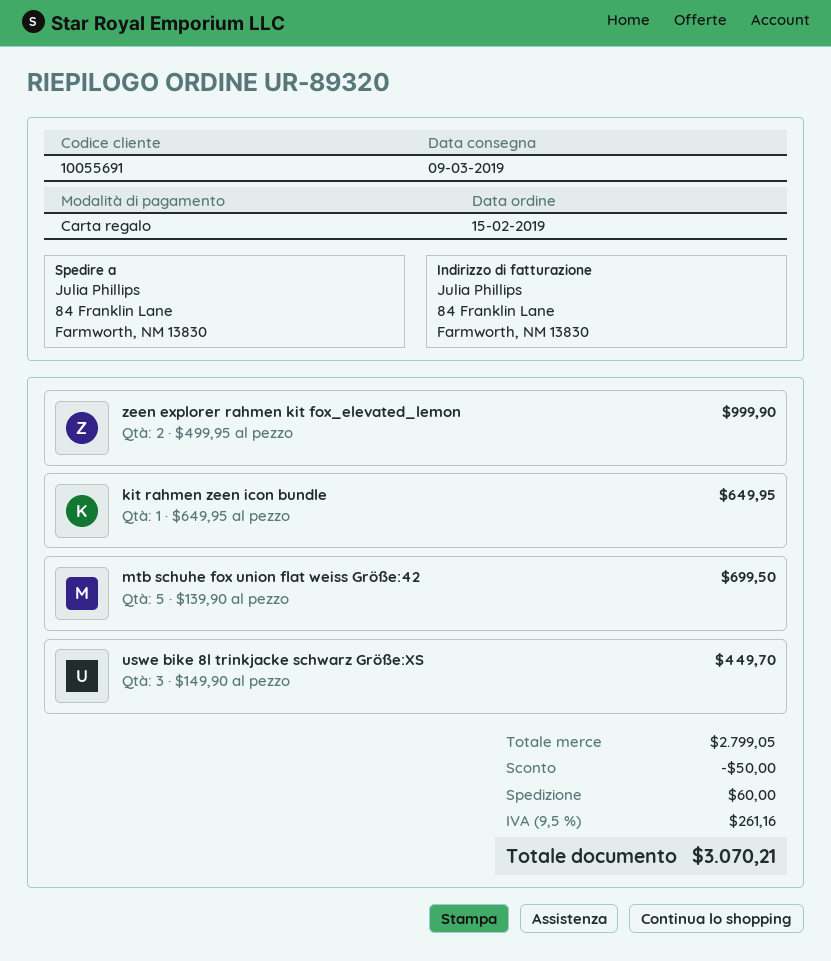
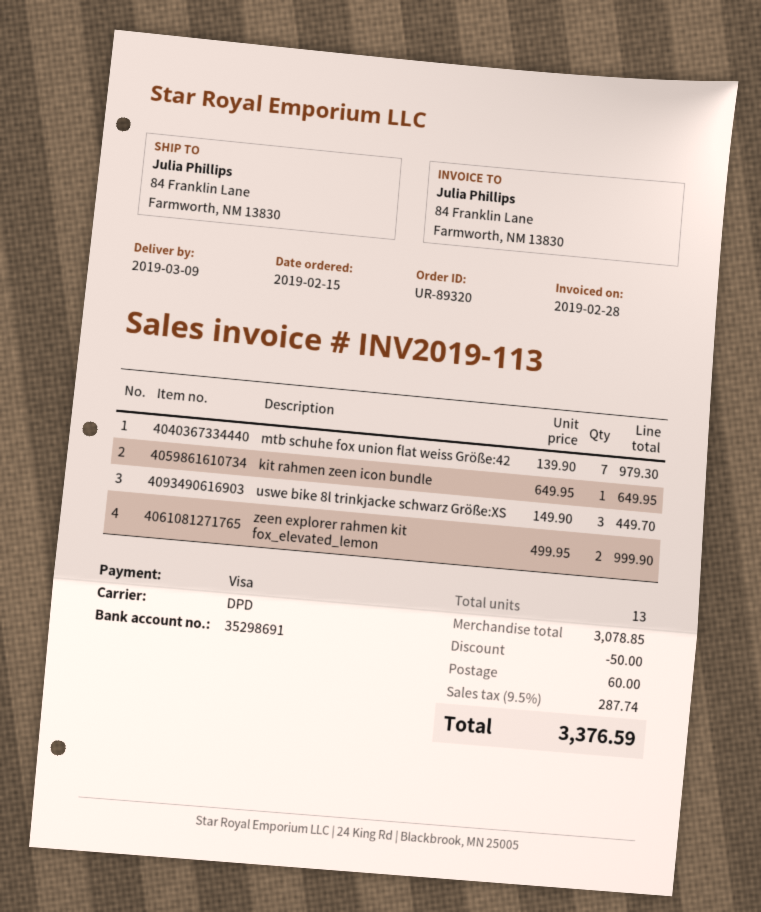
payment method: gift card -> Visa
mtb schuhe fox union flat weiss Größe:42: 5 x 139.90 = 699.50 -> 7 x 139.90 = 979.30
subtotal: 2799.05 -> 3078.85
tax: 9.5% = 261.16 -> 9.5% = 287.74
total: 3070.21 -> 3376.59

